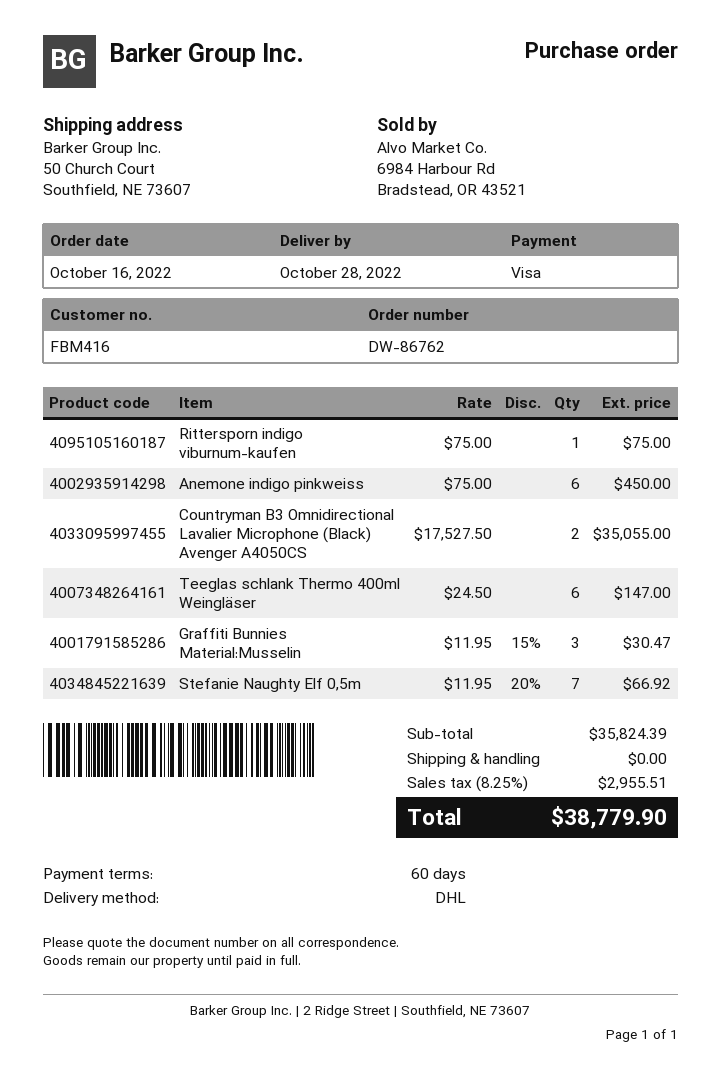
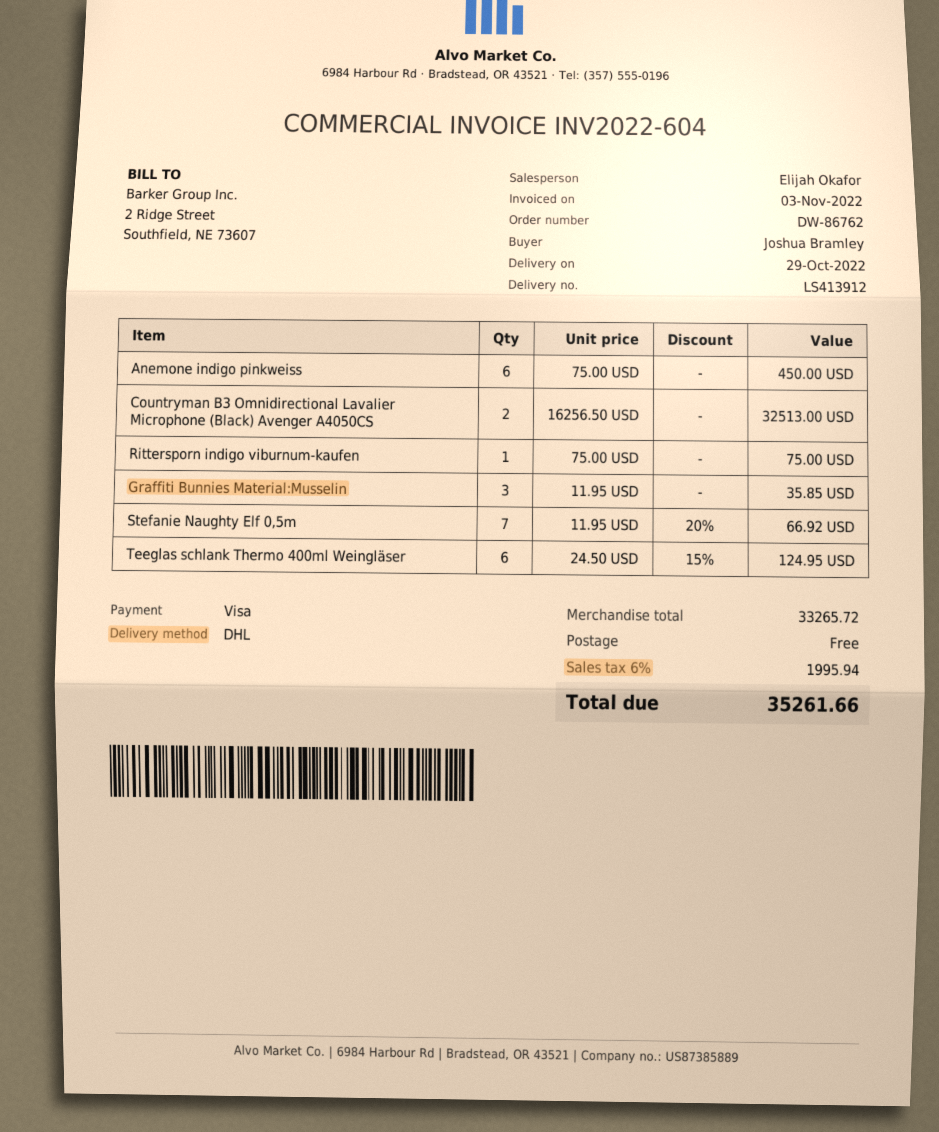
delivery date: 2022-10-28 -> 2022-10-29
Countryman B3 Omnidirectional Lavalier Microphone (Black) Avenger A4050CS: 2 x 17527.50 = 35055.00 -> 2 x 16256.50 = 32513.00
Teeglas schlank Thermo 400ml Weingläser: 6 x 24.50 = 147.00 -> 6 x 24.50 - 15% = 124.95
Graffiti Bunnies Material:Musselin: 3 x 11.95 - 15% = 30.47 -> 3 x 11.95 = 35.85
subtotal: 35824.39 -> 33265.72
tax: 8.25% = 2955.51 -> 6% = 1995.94
total: 38779.90 -> 35261.66

